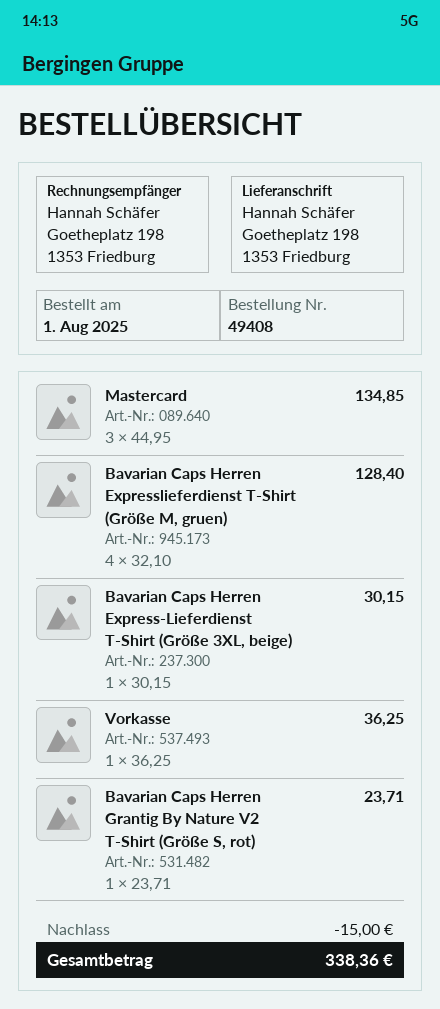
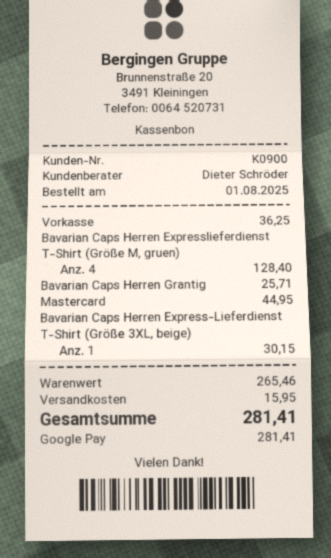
Mastercard: 3 for 134.85 -> 1 for 44.95
Bavarian Caps Herren Grantig By Nature V2 T-Shirt (Größe S, rot): 1 for 23.71 -> 1 for 25.71
discount: 15.00 -> none
shipping: none -> 15.95
total: 338.36 -> 281.41

